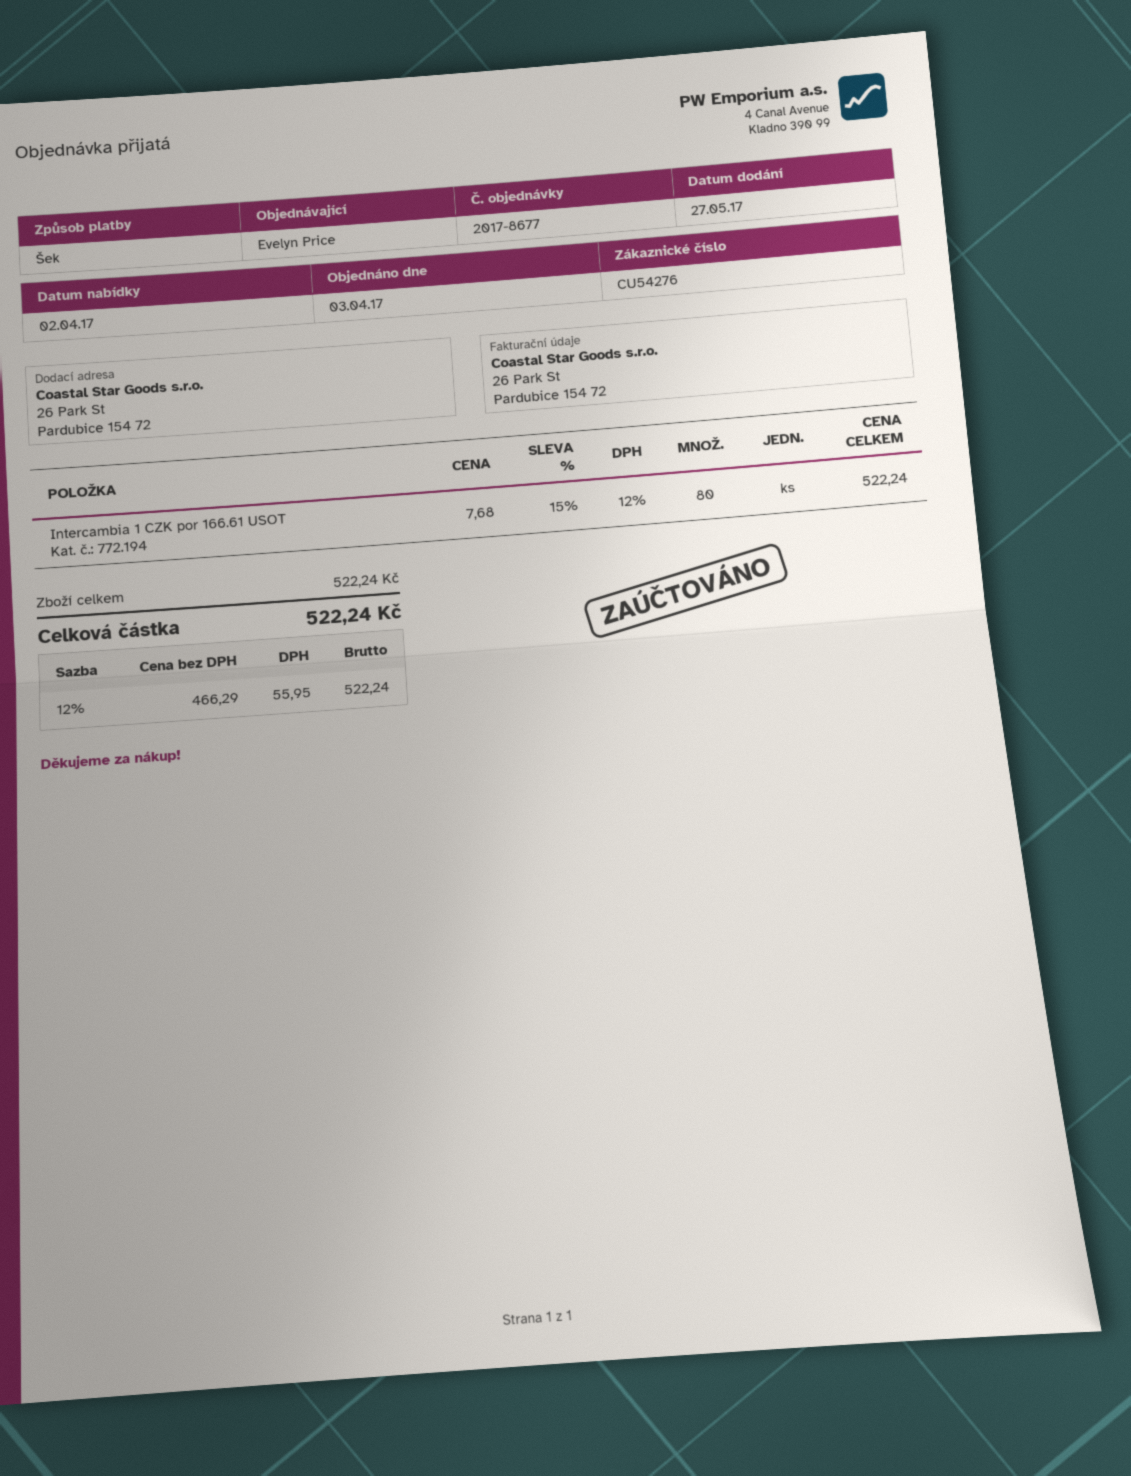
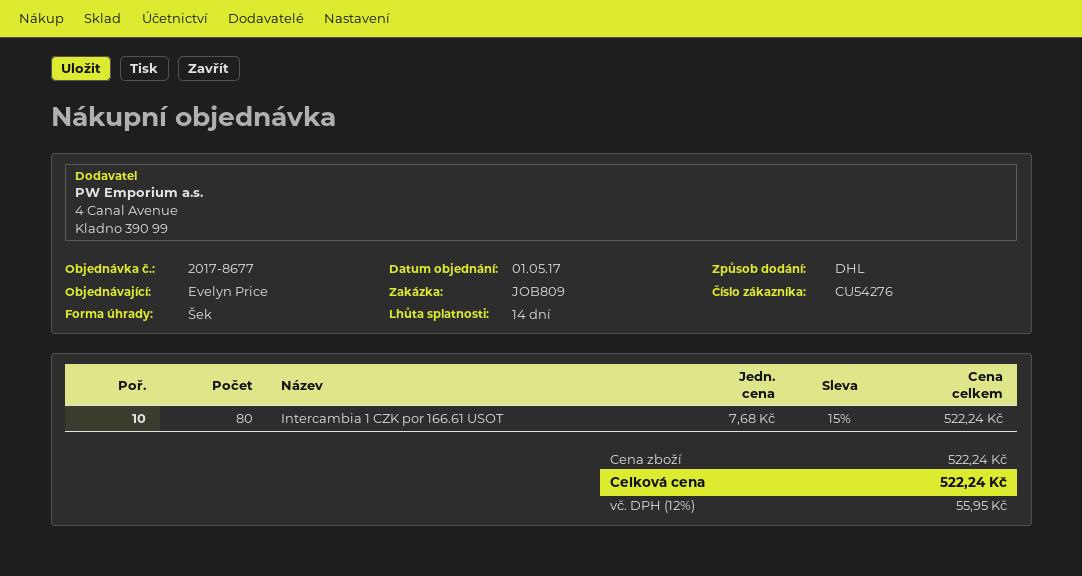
order date: 2017-04-03 -> 2017-05-01

